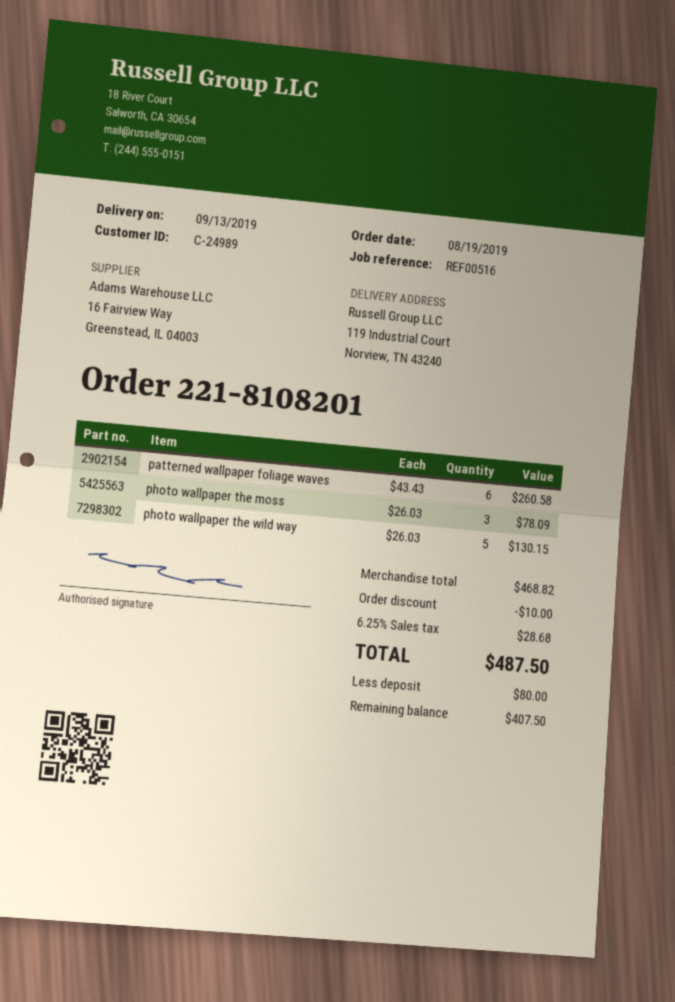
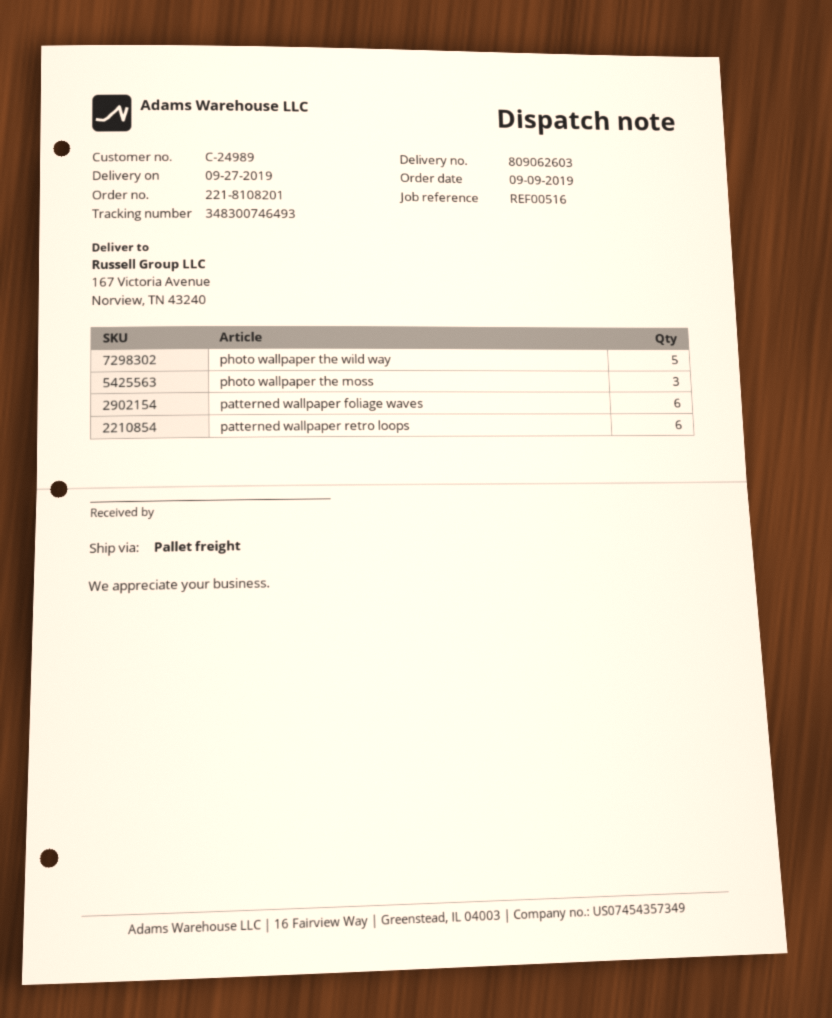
order date: 2019-08-19 -> 2019-09-09
delivery date: 2019-09-13 -> 2019-09-27
ship to: 119 Industrial Court, Norview, TN 43240 -> 167 Victoria Avenue, Norview, TN 43240
patterned wallpaper retro loops: none -> 6

